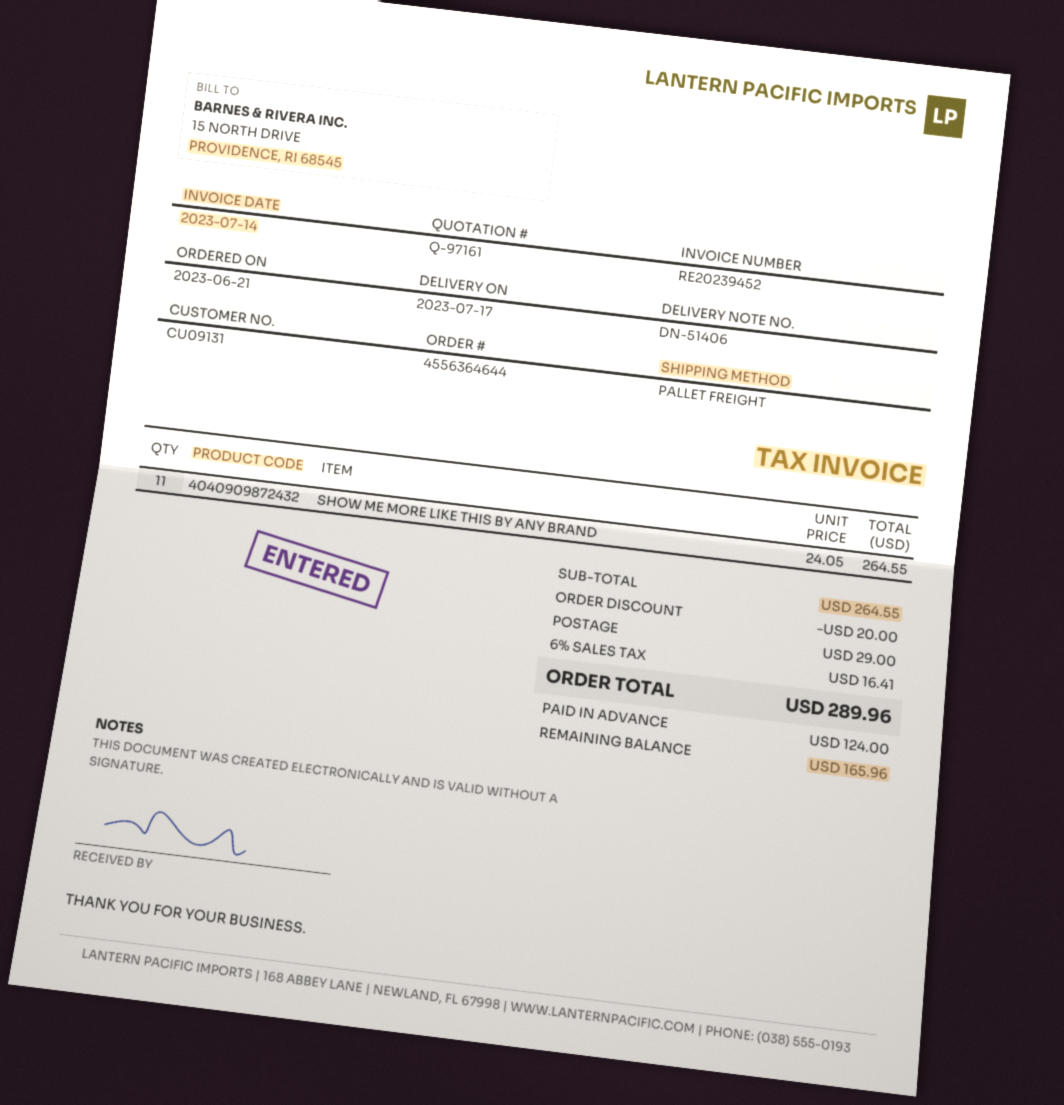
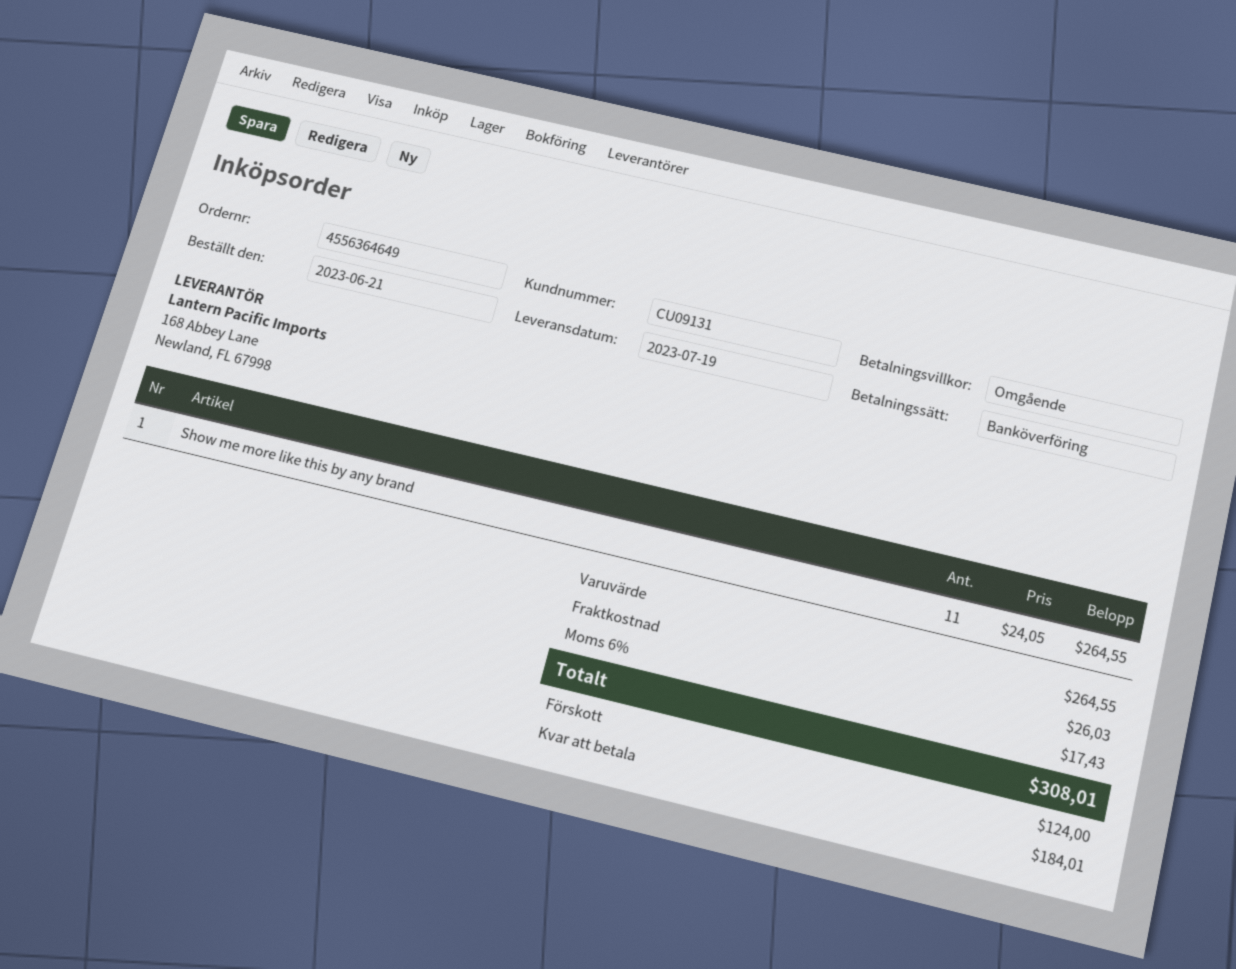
order number: 4556364644 -> 4556364649
delivery date: 2023-07-17 -> 2023-07-19
discount: 20.00 -> none
shipping: 29.00 -> 26.03
tax: 6% = 16.41 -> 6% = 17.43
total: 289.96 -> 308.01
balance: 165.96 -> 184.01

